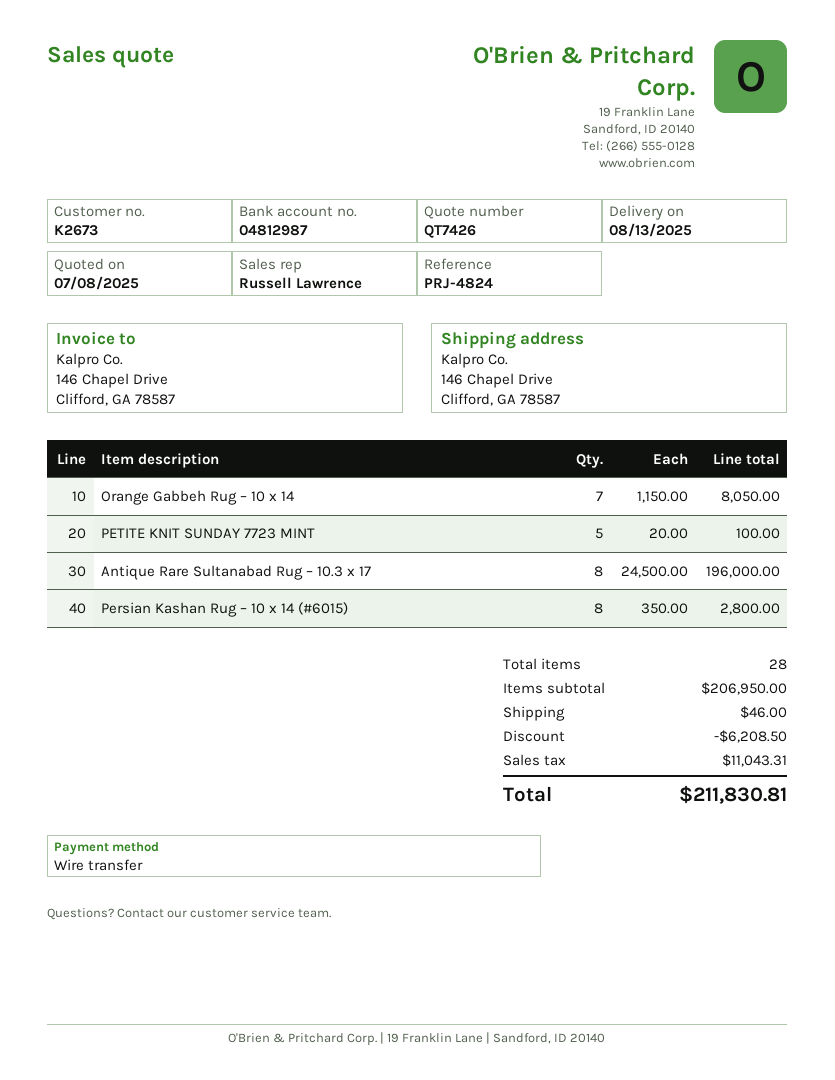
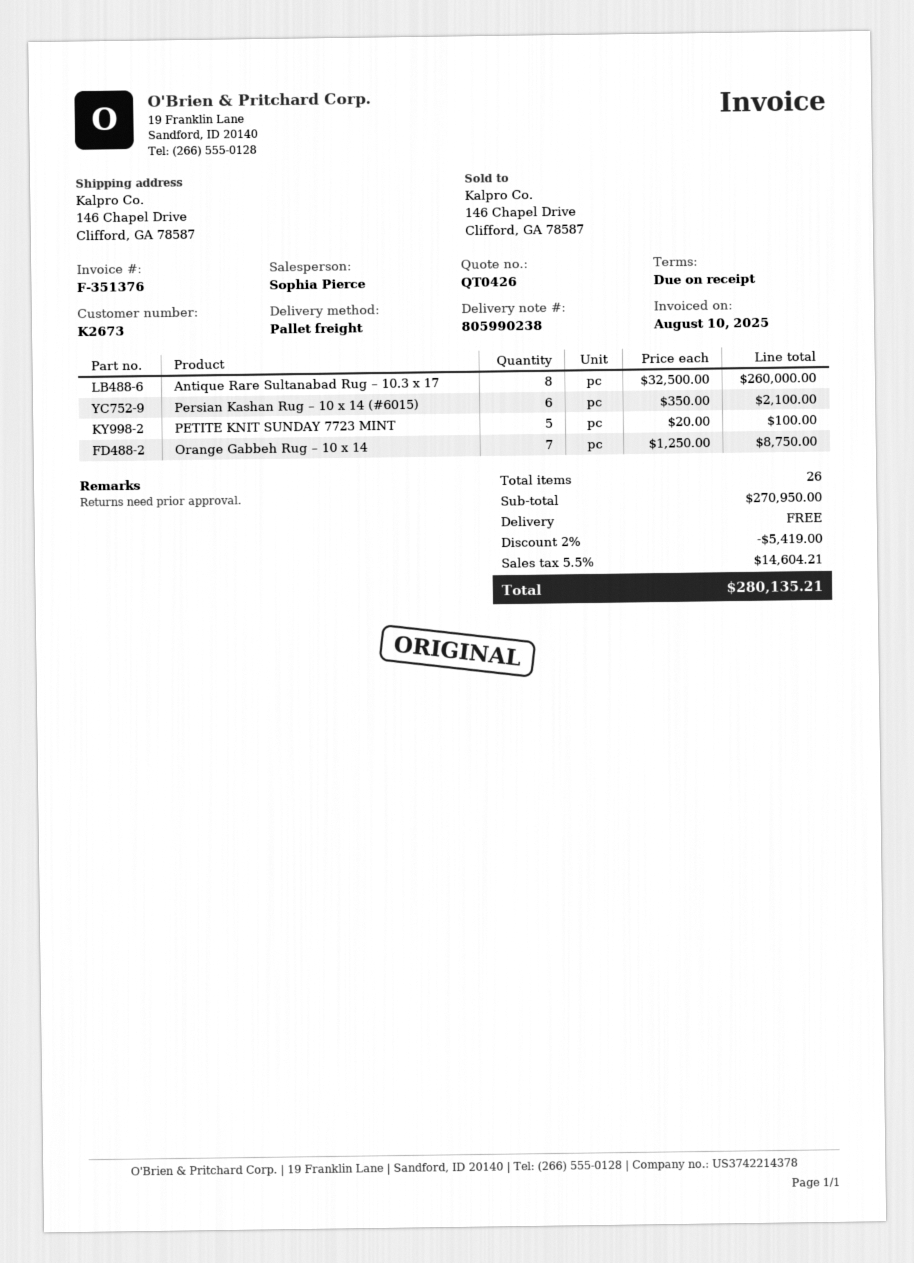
quote number: QT7426 -> QT0426
sales rep: Russell Lawrence -> Sophia Pierce
Orange Gabbeh Rug – 10 x 14: 7 x 1150.00 = 8050.00 -> 7 x 1250.00 = 8750.00
Antique Rare Sultanabad Rug – 10.3 x 17: 8 x 24500.00 = 196000.00 -> 8 x 32500.00 = 260000.00
Persian Kashan Rug – 10 x 14 (#6015): 8 x 350.00 = 2800.00 -> 6 x 350.00 = 2100.00
total quantity: 28 -> 26
subtotal: 206950.00 -> 270950.00
discount: 6208.50 -> 5419.00
shipping: 46.00 -> 0.00
tax: 11043.31 -> 14604.21
total: 211830.81 -> 280135.21

